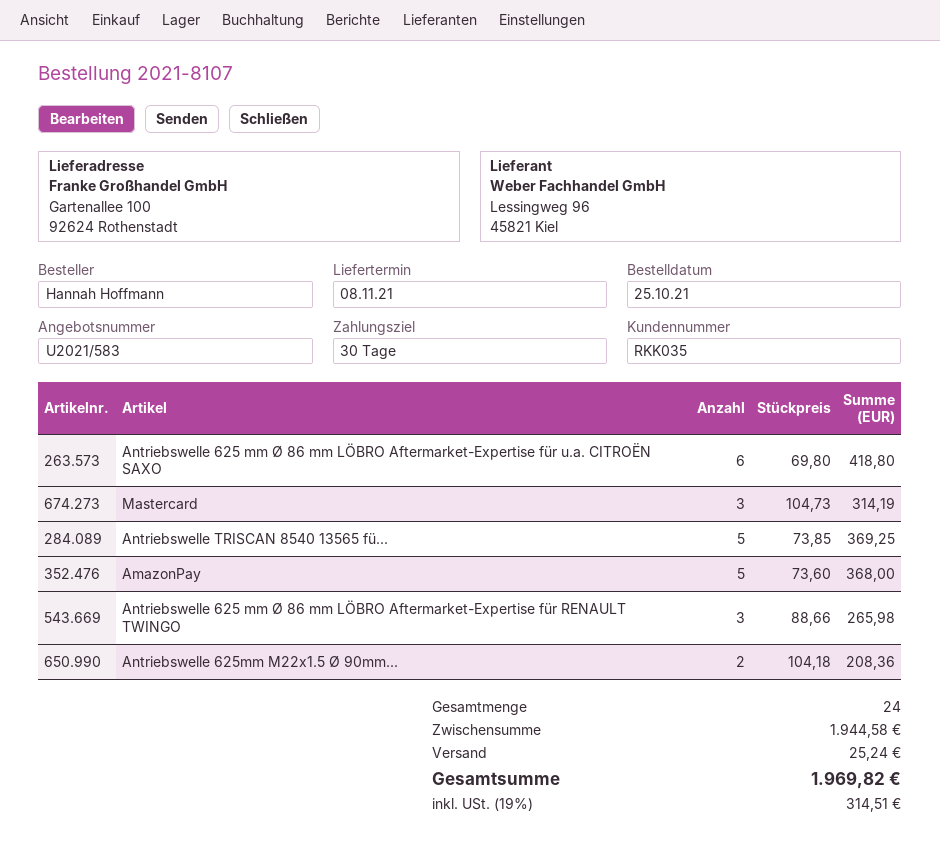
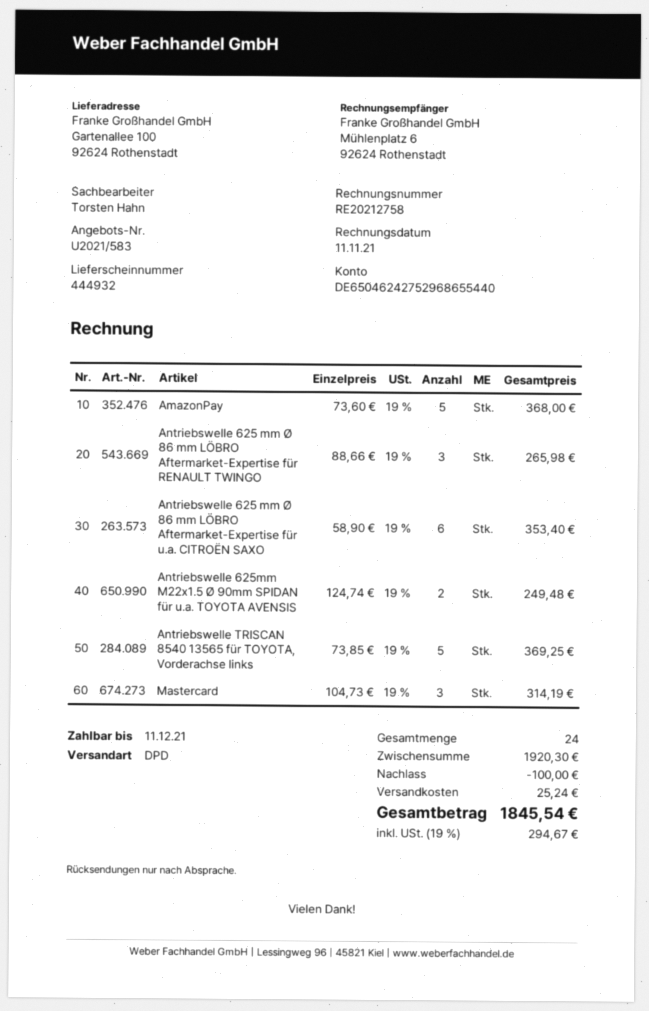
Antriebswelle 625 mm Ø 86 mm LÖBRO Aftermarket-Expertise für u.a. CITROËN SAXO: 6 x 69.80 = 418.80 -> 6 x 58.90 = 353.40
Antriebswelle 625mm M22x1.5 Ø 90mm...: 2 x 104.18 = 208.36 -> 2 x 124.74 = 249.48
subtotal: 1944.58 -> 1920.30
discount: none -> 100.00
tax: 19% = 314.51 -> 19% = 294.67
total: 1969.82 -> 1845.54

